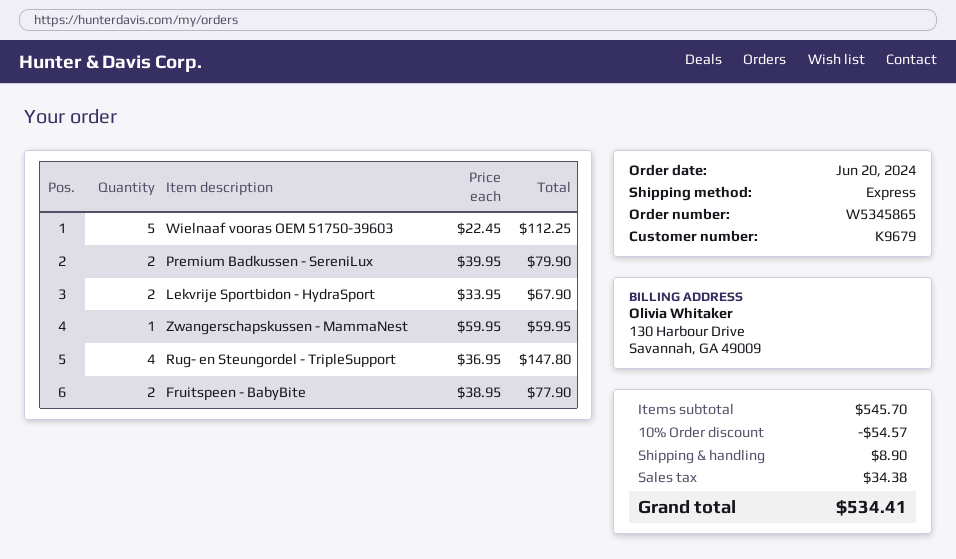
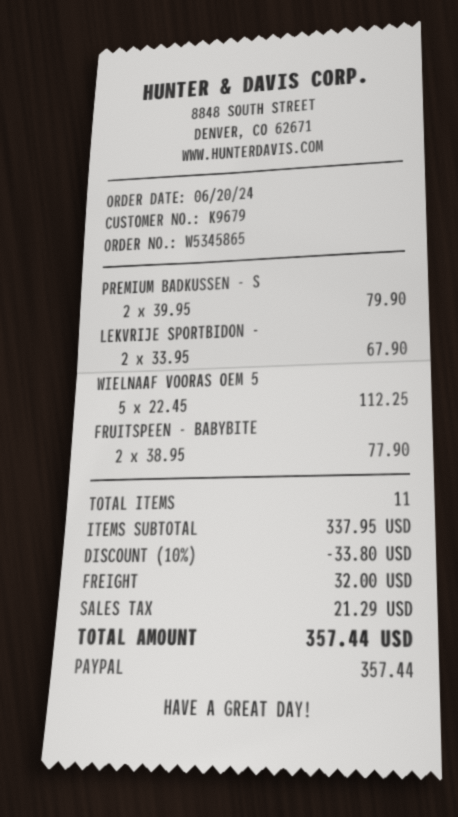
Zwangerschapskussen - MammaNest: 1 x 59.95 = 59.95 -> none
Rug- en Steungordel - TripleSupport: 4 x 36.95 = 147.80 -> none
subtotal: 545.70 -> 337.95
discount: 10% = 54.57 -> 10% = 33.80
shipping: 8.90 -> 32.00
tax: 34.38 -> 21.29
total: 534.41 -> 357.44

